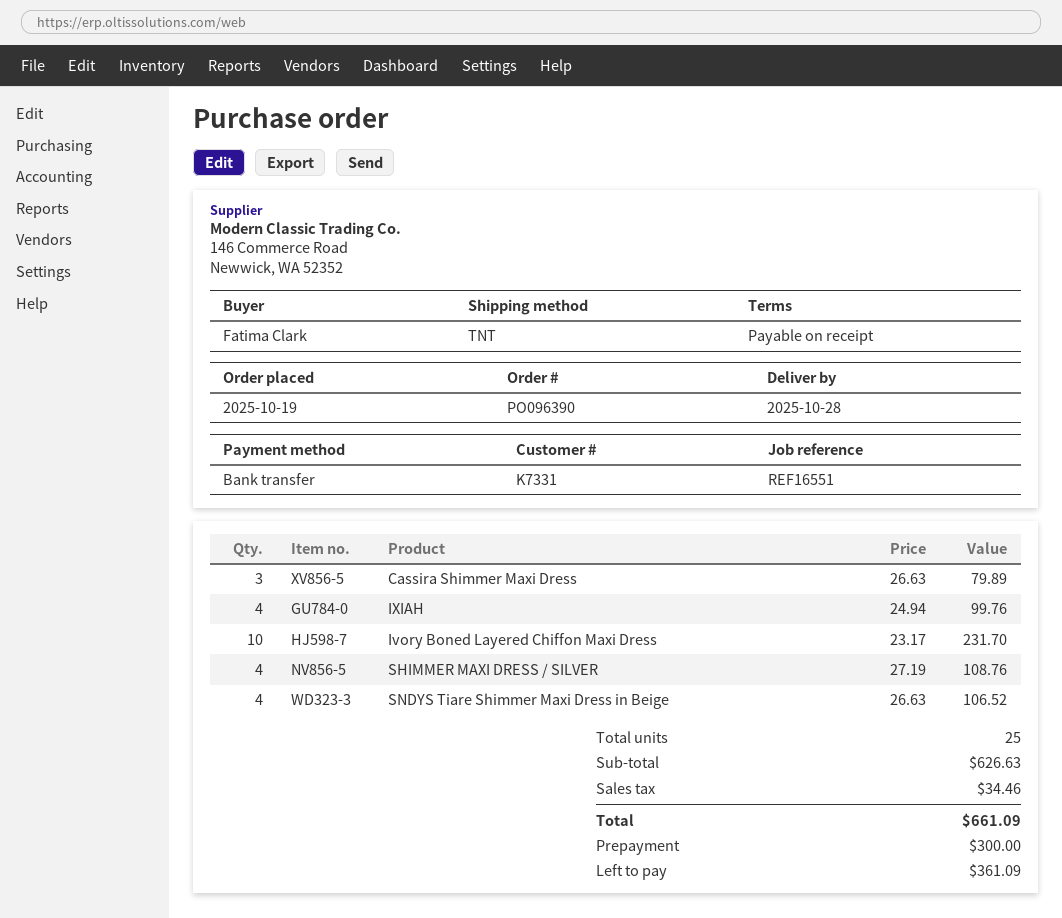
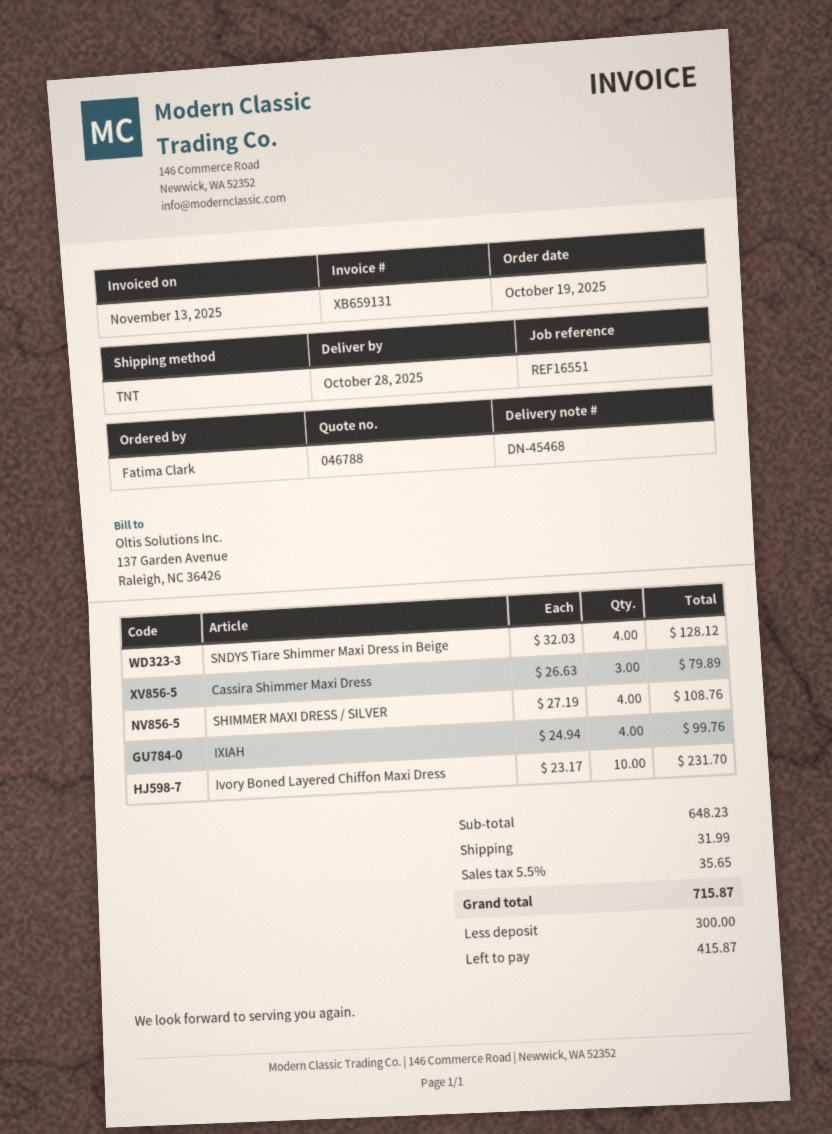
SNDYS Tiare Shimmer Maxi Dress in Beige: 4 x 26.63 = 106.52 -> 4 x 32.03 = 128.12
subtotal: 626.63 -> 648.23
shipping: none -> 31.99
tax: 34.46 -> 35.65
total: 661.09 -> 715.87
balance: 361.09 -> 415.87

